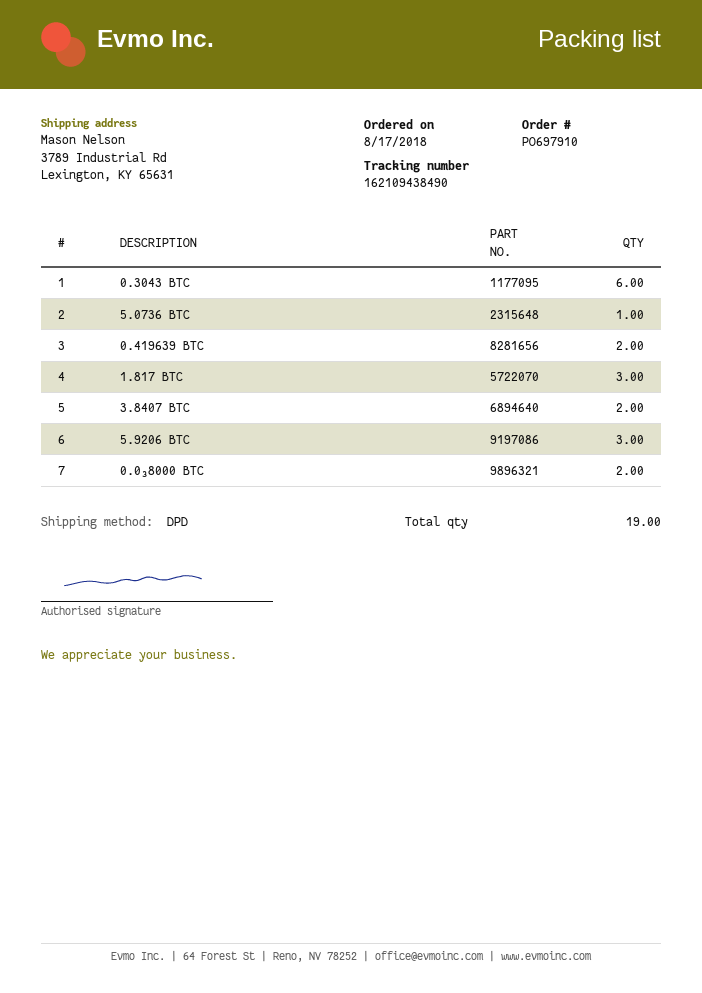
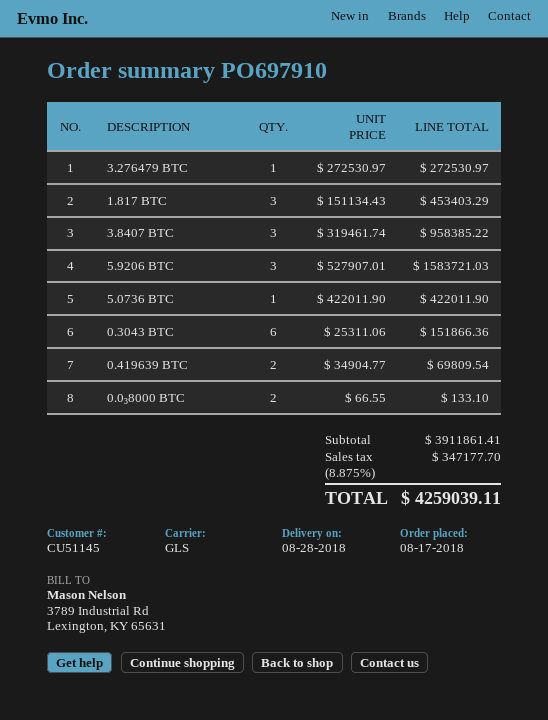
shipping method: DPD -> GLS
3.8407 BTC: 2 -> 3
3.276479 BTC: none -> 1

